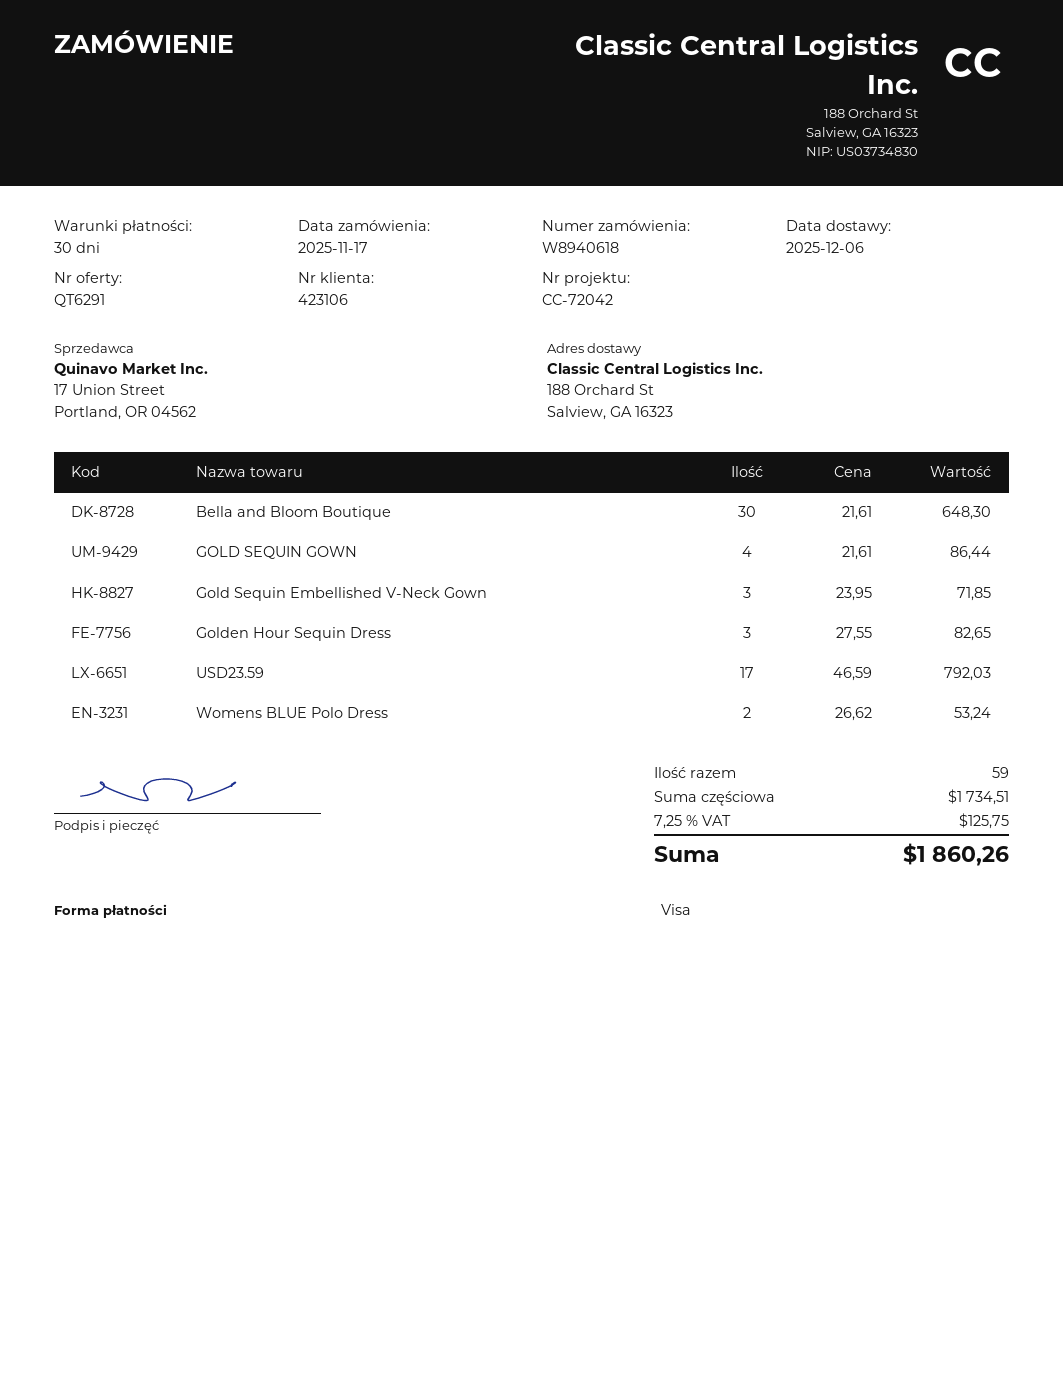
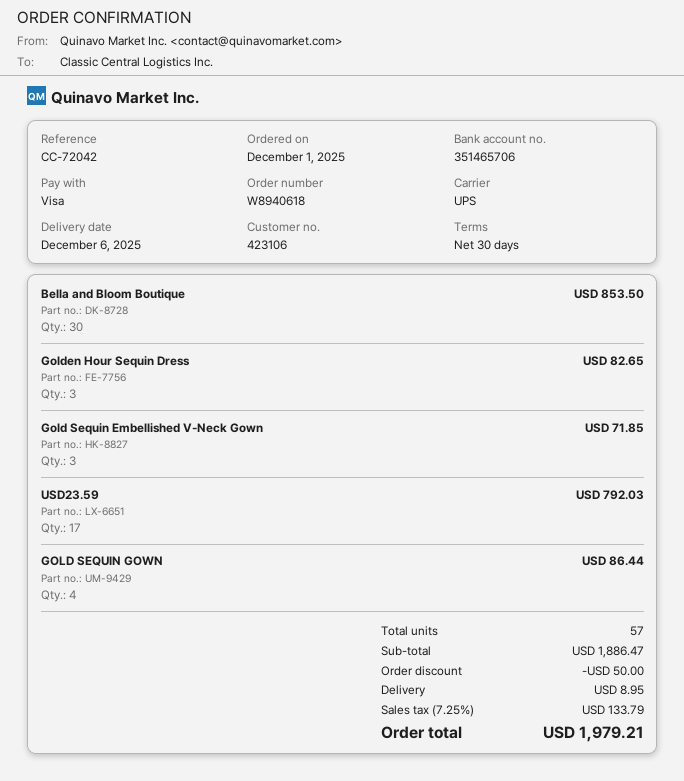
order date: 2025-11-17 -> 2025-12-01
Bella and Bloom Boutique: 30 for 648.30 -> 30 for 853.50
Womens BLUE Polo Dress: 2 for 53.24 -> none
total quantity: 59 -> 57
subtotal: 1734.51 -> 1886.47
discount: none -> 50.00
shipping: none -> 8.95
tax: 7.25% = 125.75 -> 7.25% = 133.79
total: 1860.26 -> 1979.21

